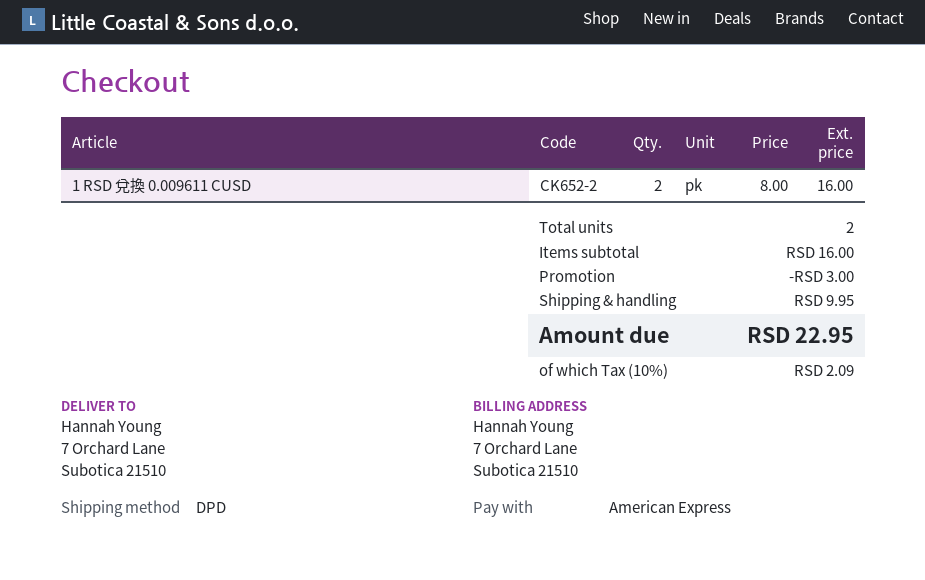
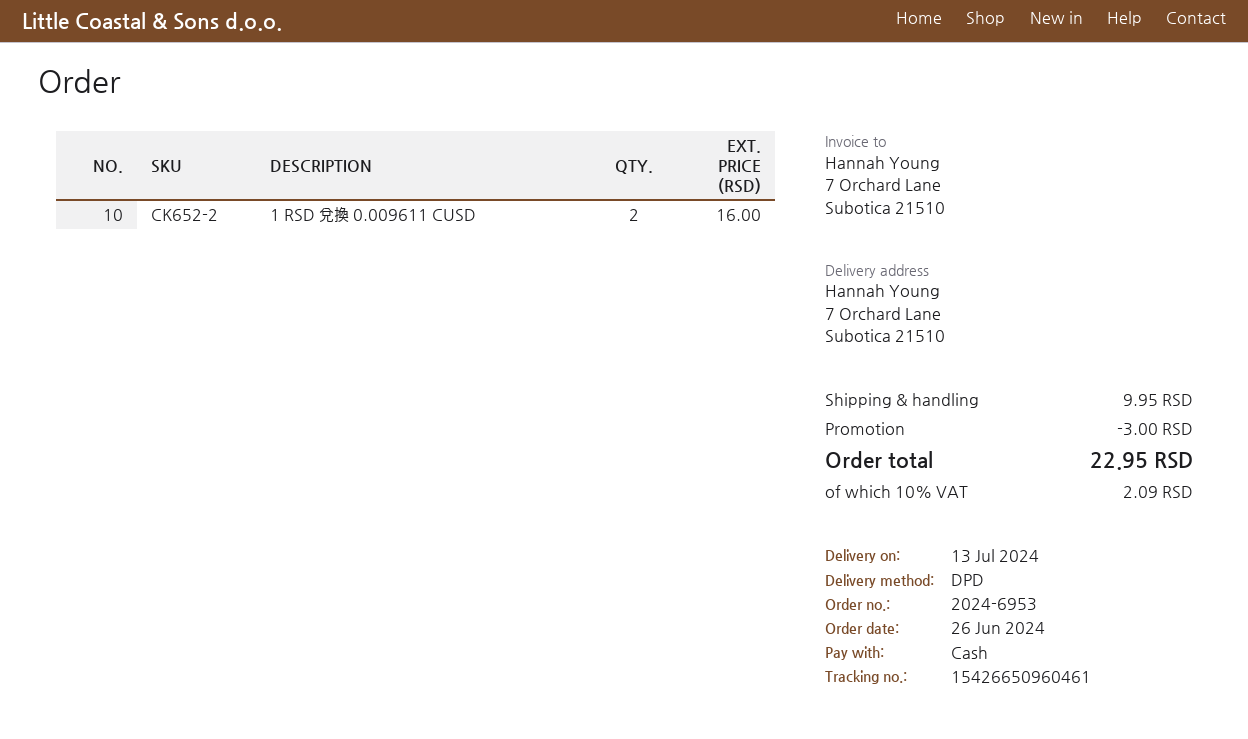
payment method: American Express -> cash

